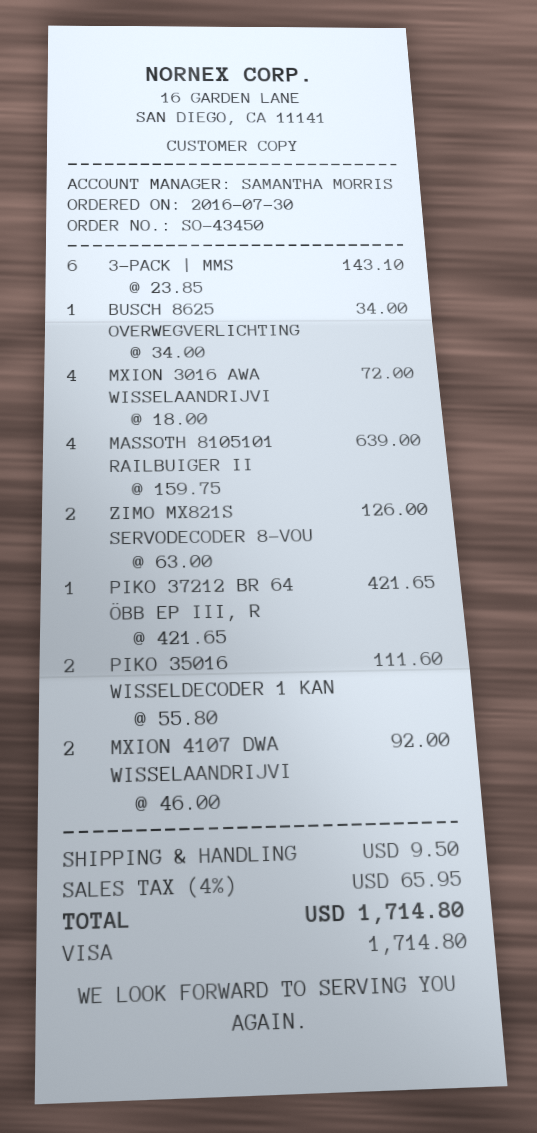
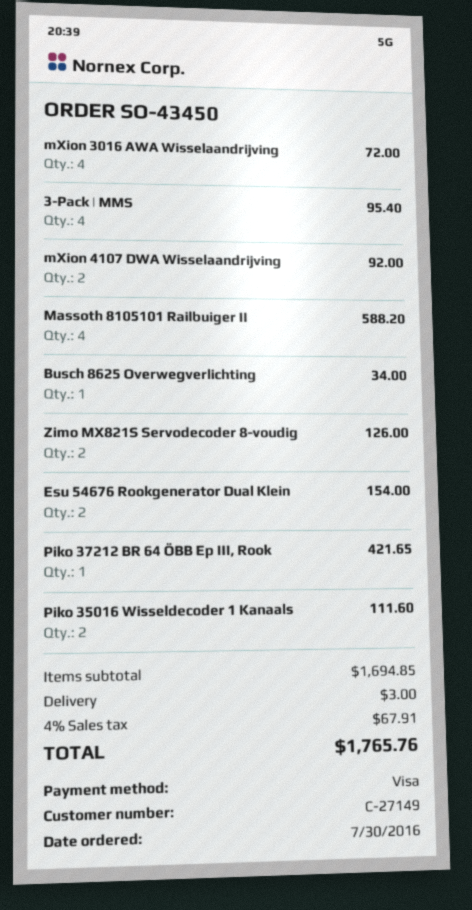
3-PACK | MMS: 6 for 143.10 -> 4 for 95.40
MASSOTH 8105101 RAILBUIGER II: 4 for 639.00 -> 4 for 588.20
Esu 54676 Rookgenerator Dual Klein: none -> 2 for 154.00
shipping: 9.50 -> 3.00
tax: 4% = 65.95 -> 4% = 67.91
total: 1714.80 -> 1765.76

